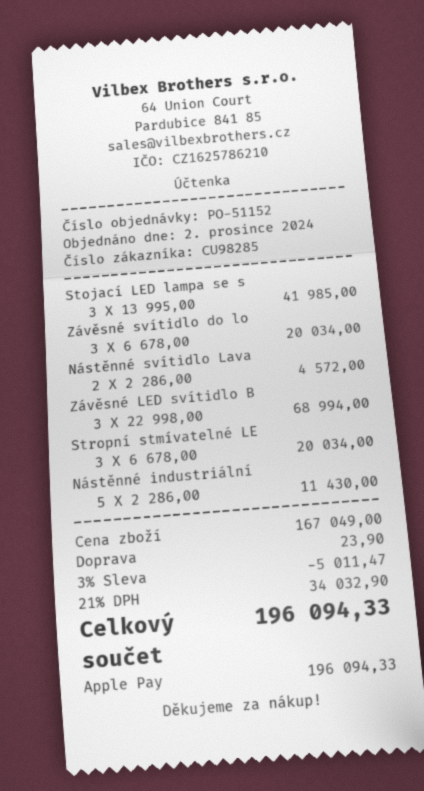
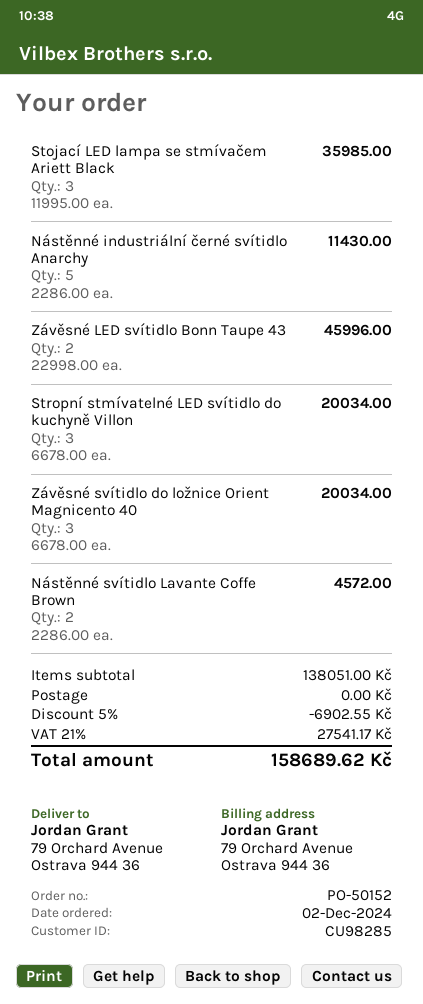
order number: PO-51152 -> PO-50152
Stojací LED lampa se s: 3 x 13995.00 = 41985.00 -> 3 x 11995.00 = 35985.00
Závěsné LED svítidlo B: 3 x 22998.00 = 68994.00 -> 2 x 22998.00 = 45996.00
subtotal: 167049.00 -> 138051.00
discount: 3% = 5011.47 -> 5% = 6902.55
shipping: 23.90 -> 0.00
tax: 21% = 34032.90 -> 21% = 27541.17
total: 196094.33 -> 158689.62

